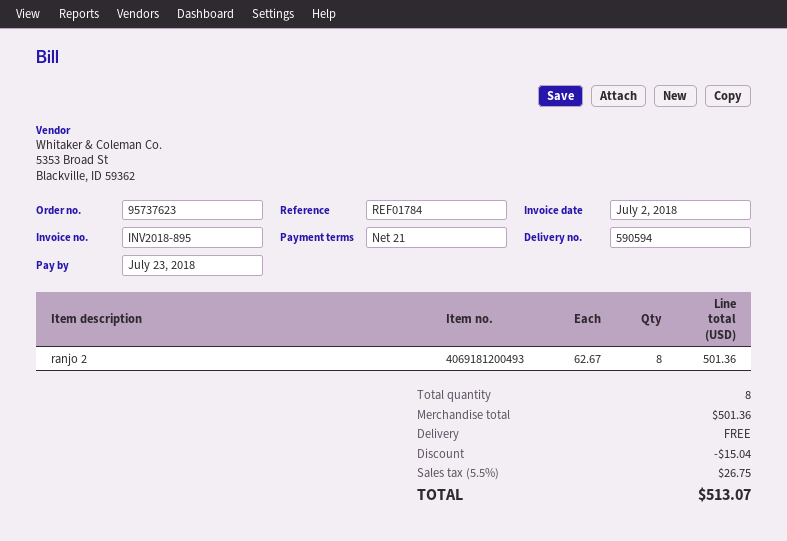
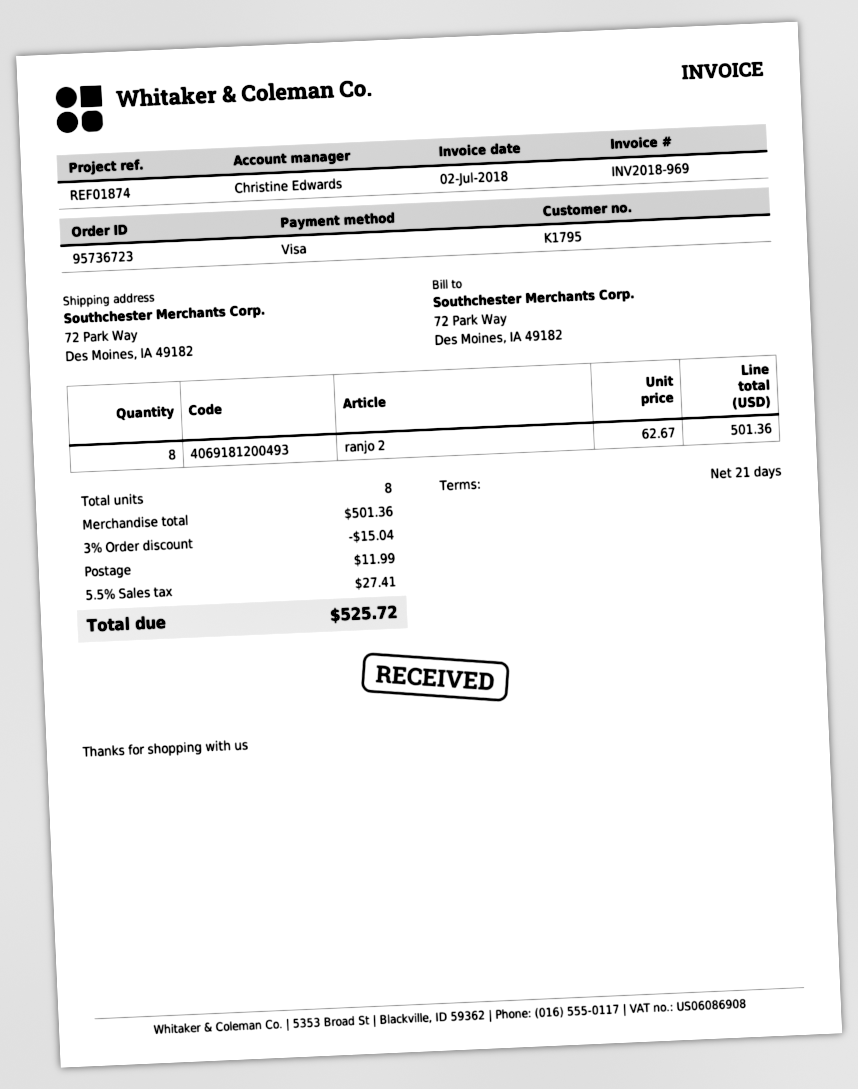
order number: 95737623 -> 95736723
invoice number: INV2018-895 -> INV2018-969
reference: REF01784 -> REF01874
shipping: 0.00 -> 11.99
tax: 5.5% = 26.75 -> 5.5% = 27.41
total: 513.07 -> 525.72

